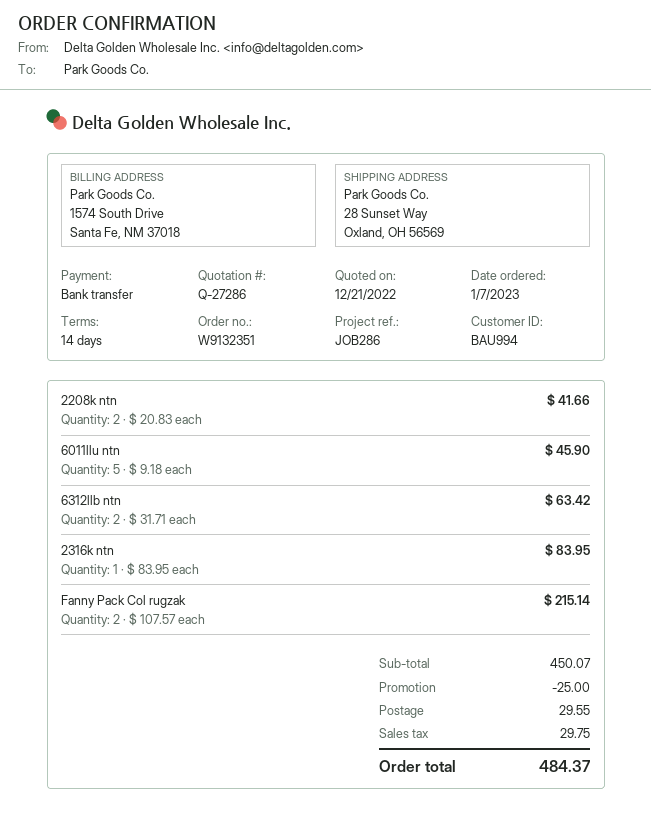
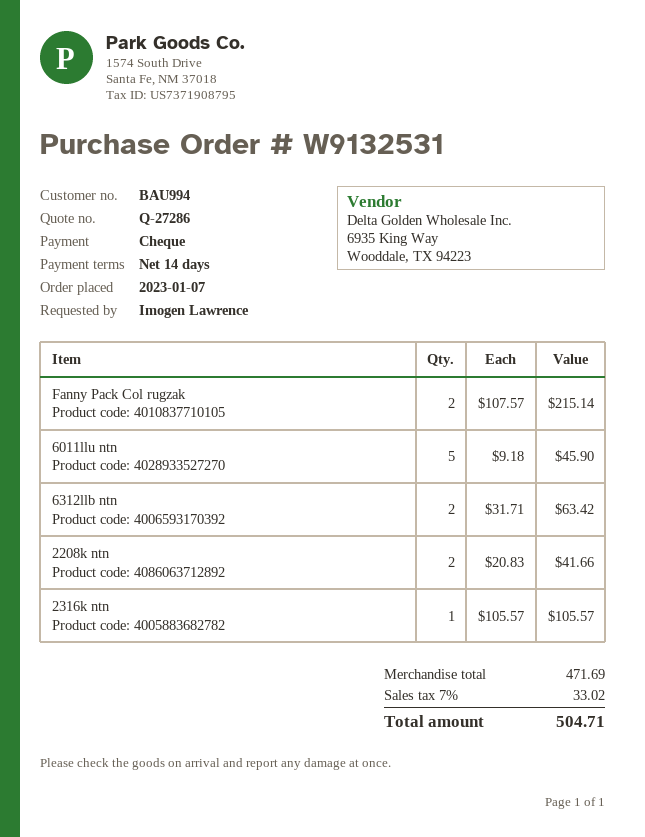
order number: W9132351 -> W9132531
payment method: bank transfer -> cheque
2316k ntn: 1 x 83.95 = 83.95 -> 1 x 105.57 = 105.57
subtotal: 450.07 -> 471.69
discount: 25.00 -> none
shipping: 29.55 -> none
tax: 29.75 -> 33.02
total: 484.37 -> 504.71

